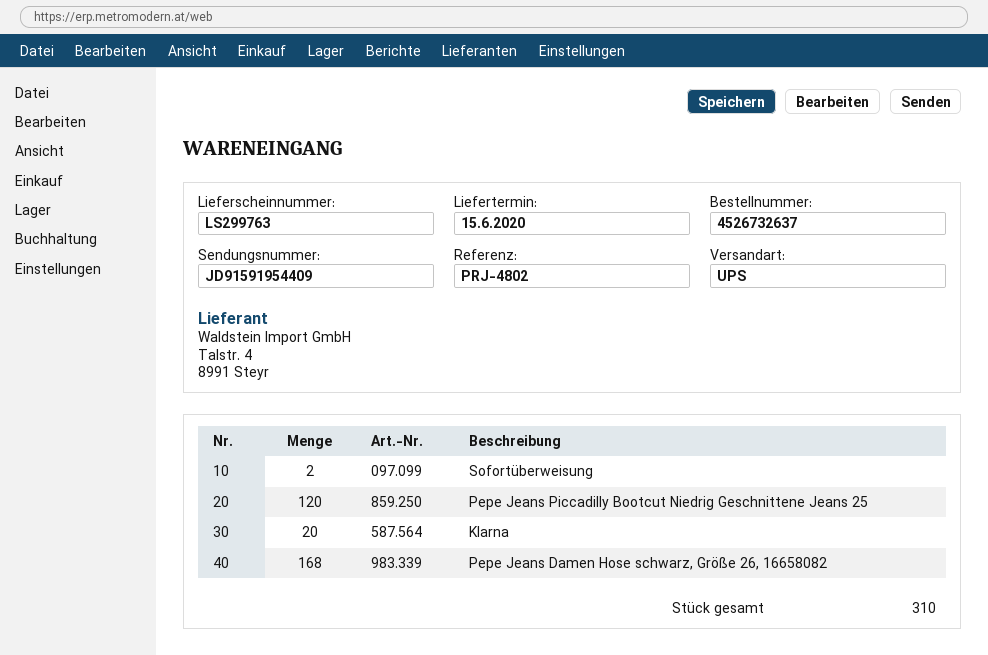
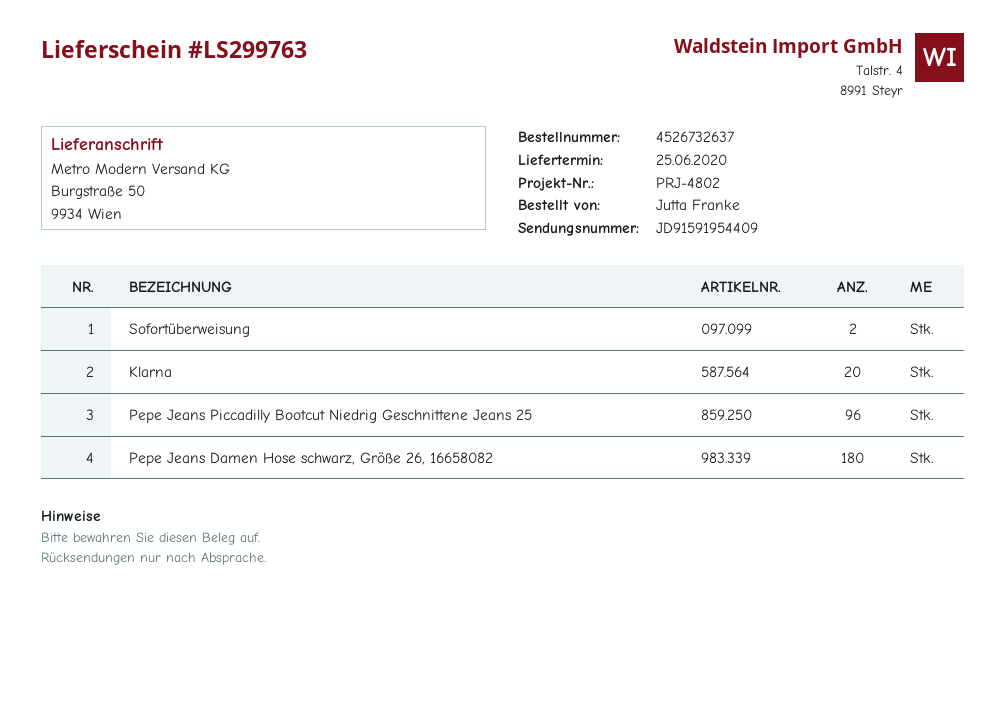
delivery date: 2020-06-15 -> 2020-06-25
Pepe Jeans Piccadilly Bootcut Niedrig Geschnittene Jeans 25: 120 -> 96
Pepe Jeans Damen Hose schwarz, Größe 26, 16658082: 168 -> 180

